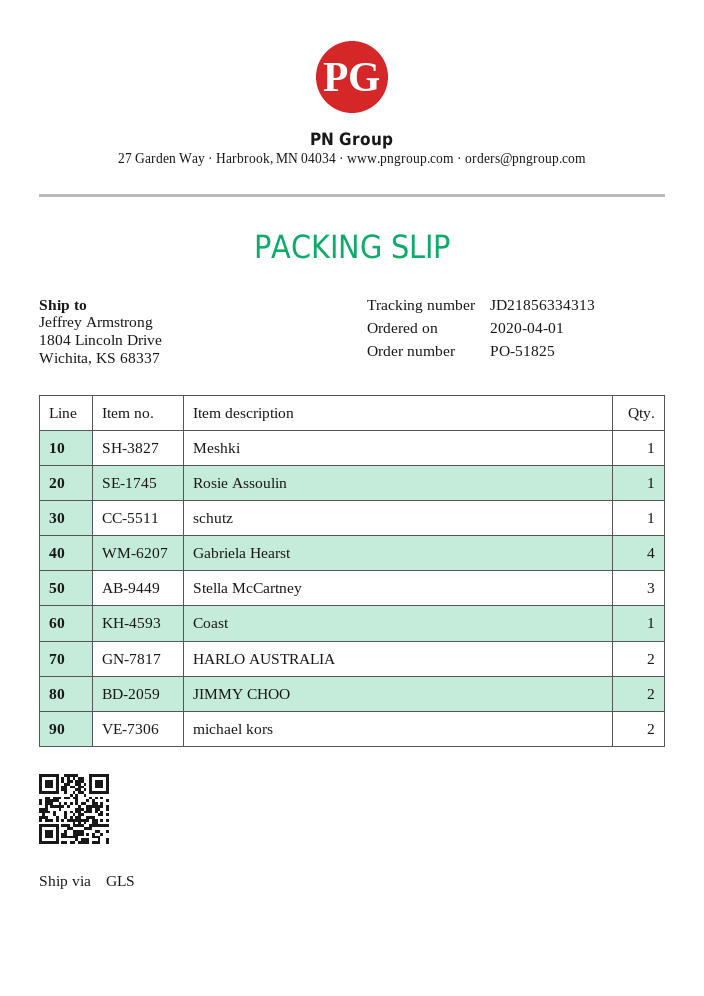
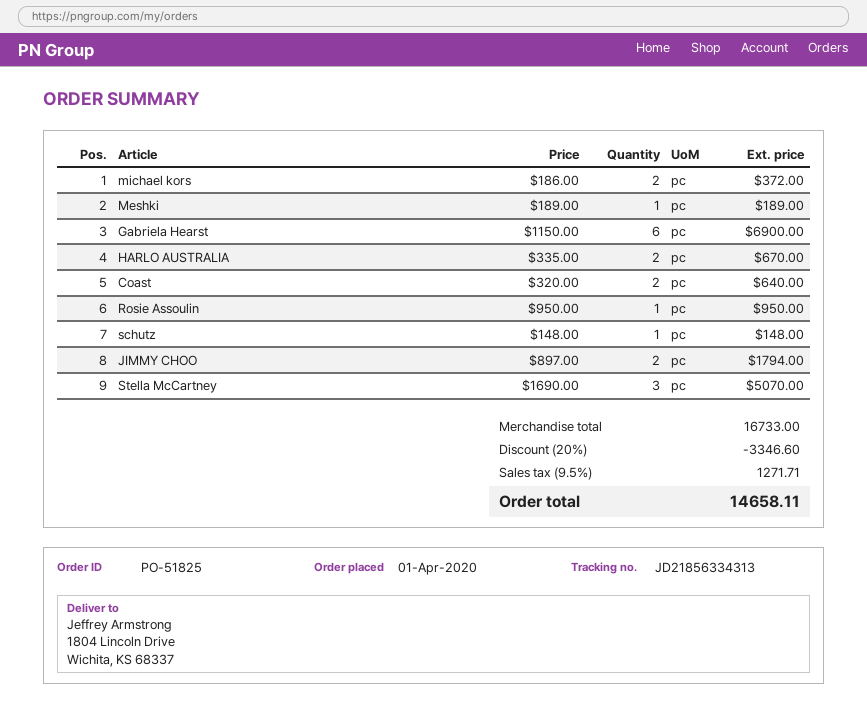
Gabriela Hearst: 4 -> 6
Coast: 1 -> 2

